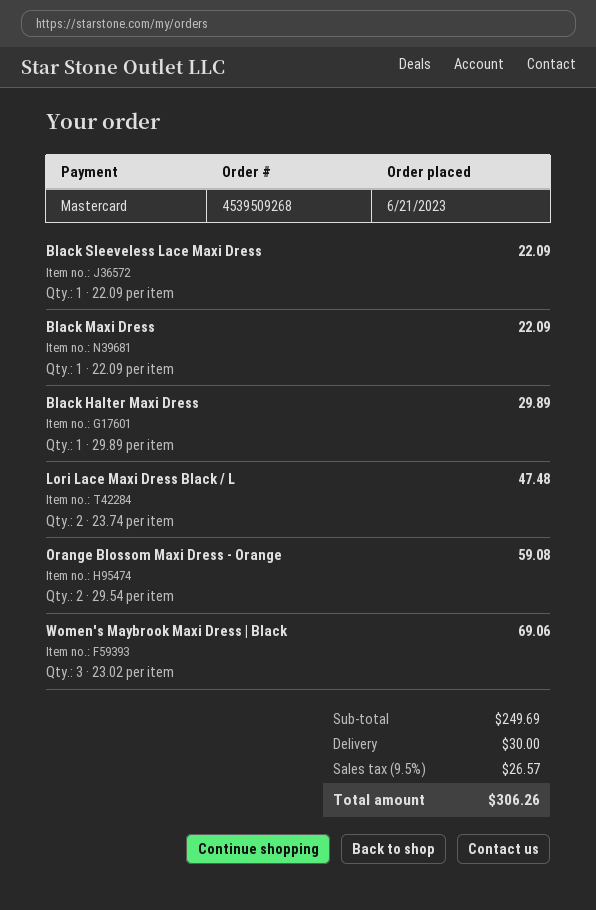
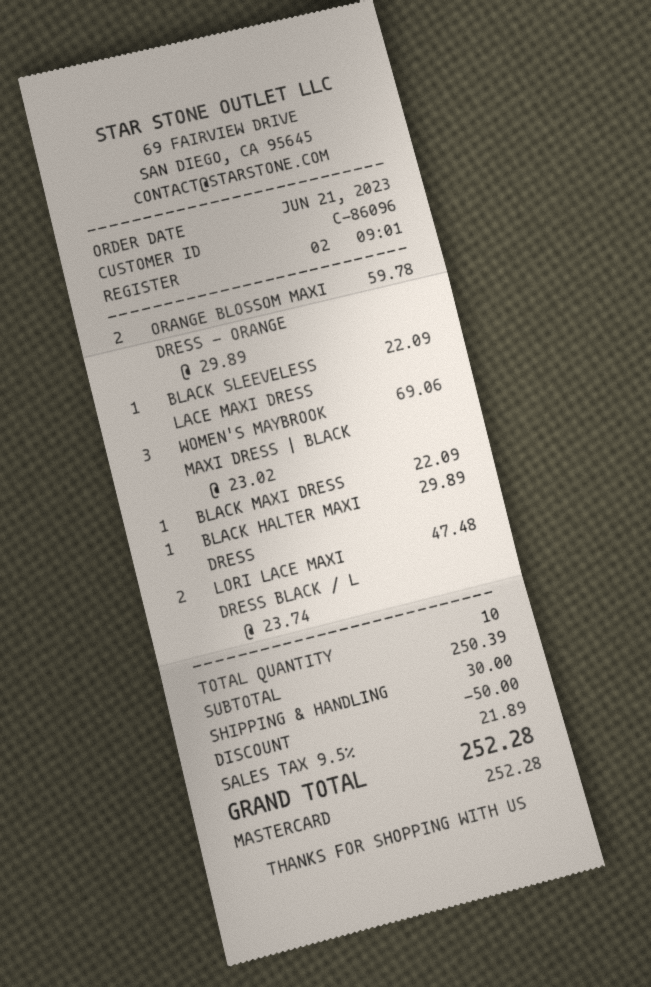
Orange Blossom Maxi Dress - Orange: 2 x 29.54 = 59.08 -> 2 x 29.89 = 59.78
subtotal: 249.69 -> 250.39
discount: none -> 50.00
tax: 9.5% = 26.57 -> 9.5% = 21.89
total: 306.26 -> 252.28

